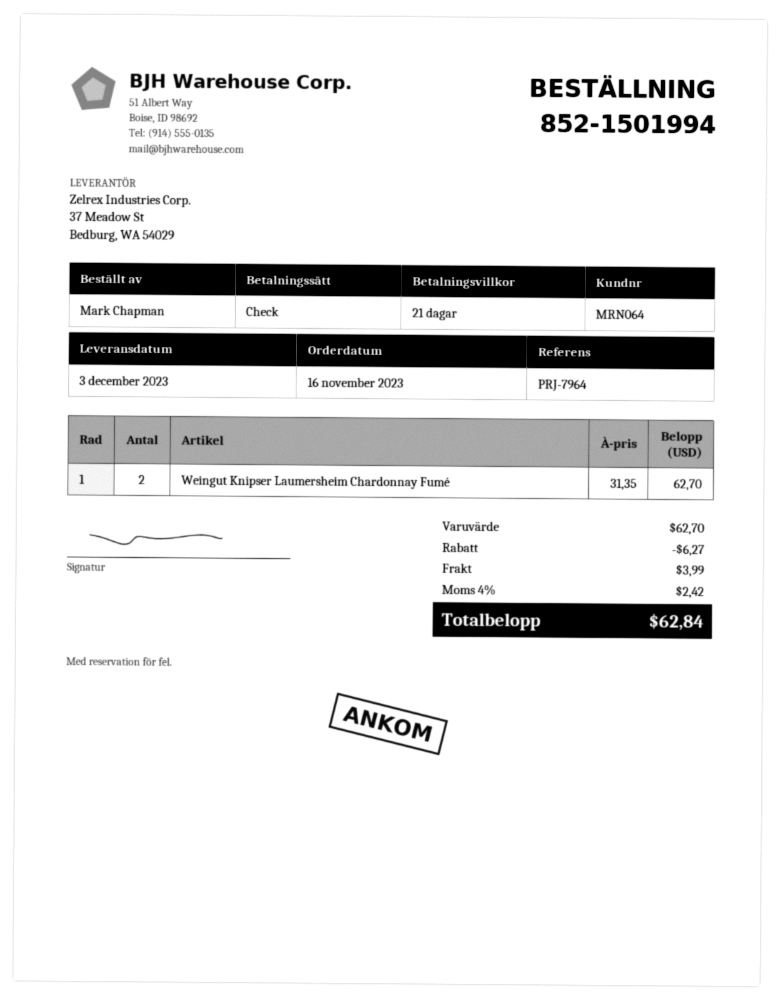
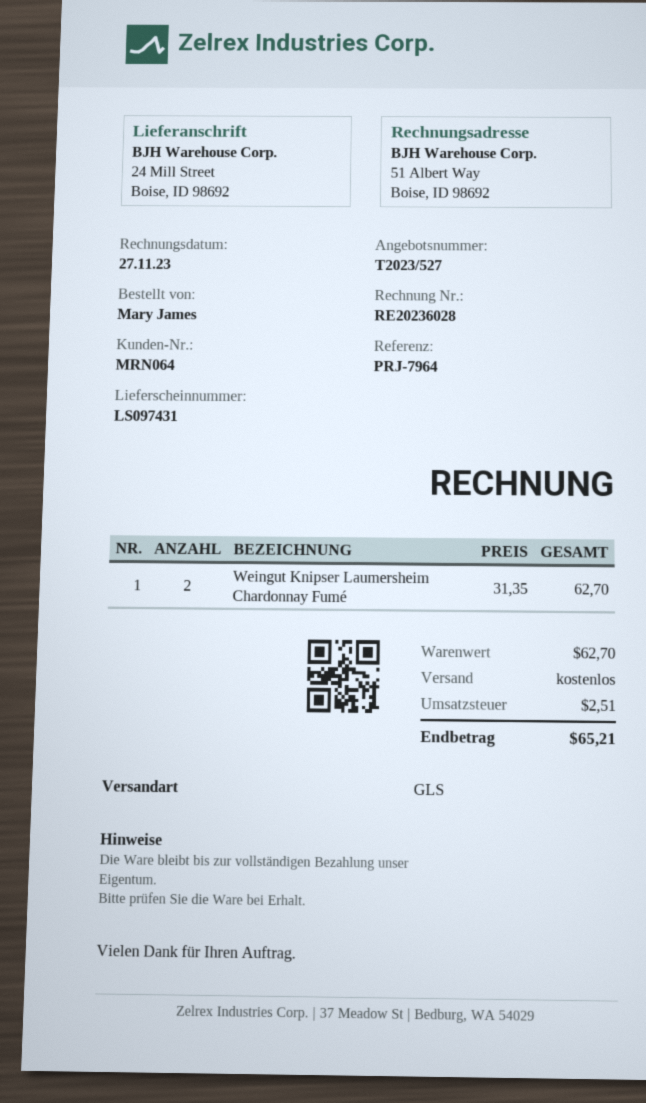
ordered by: Mark Chapman -> Mary James
discount: 6.27 -> none
shipping: 3.99 -> 0.00
tax: 2.42 -> 2.51
total: 62.84 -> 65.21

